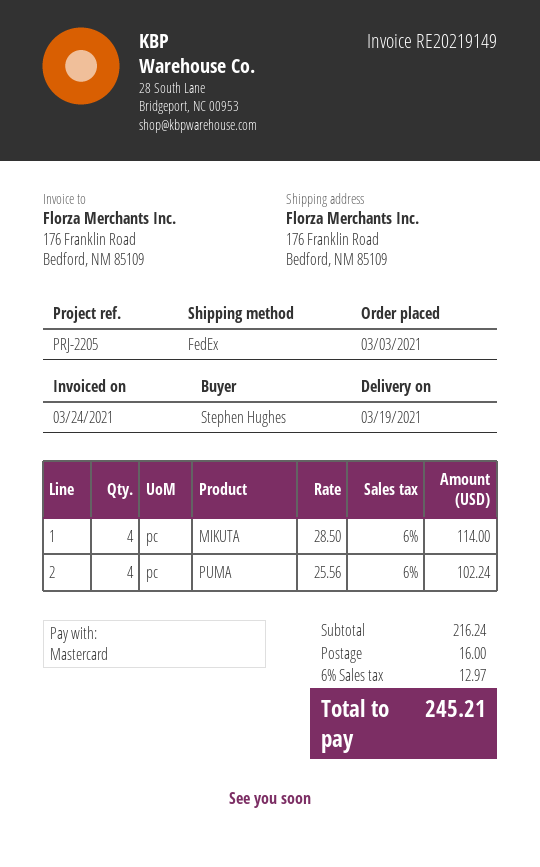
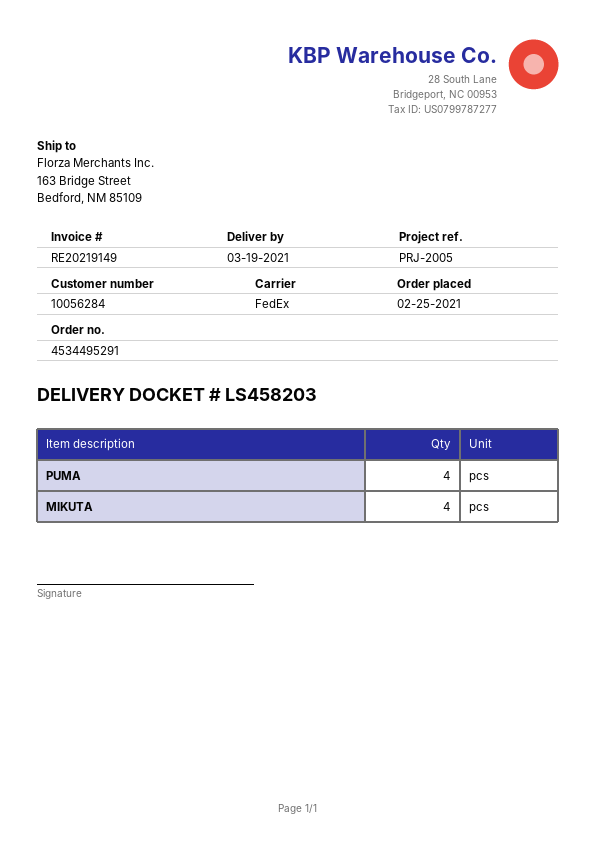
order date: 2021-03-03 -> 2021-02-25
reference: PRJ-2205 -> PRJ-2005
ship to: 176 Franklin Road, Bedford, NM 85109 -> 163 Bridge Street, Bedford, NM 85109

